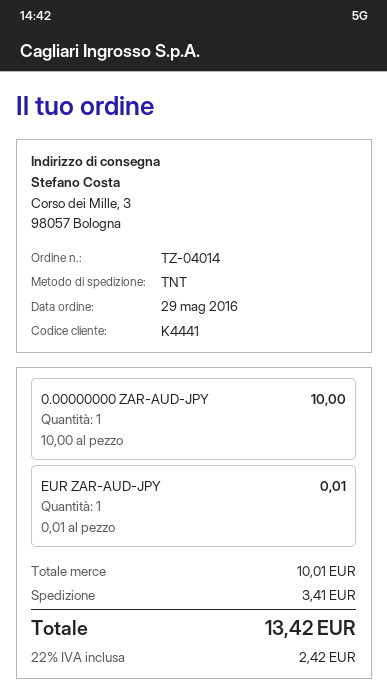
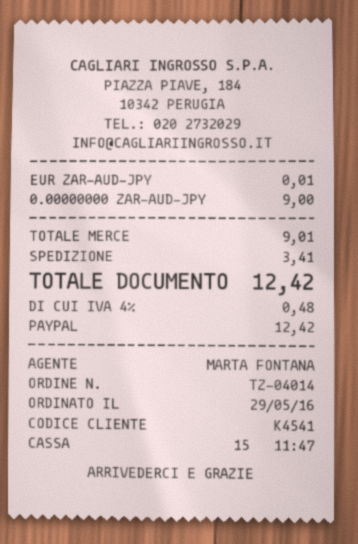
customer number: K4441 -> K4541
0.00000000 ZAR-AUD-JPY: 1 x 10.00 = 10.00 -> 1 x 9.00 = 9.00
subtotal: 10.01 -> 9.01
tax: 22% = 2.42 -> 4% = 0.48
total: 13.42 -> 12.42

